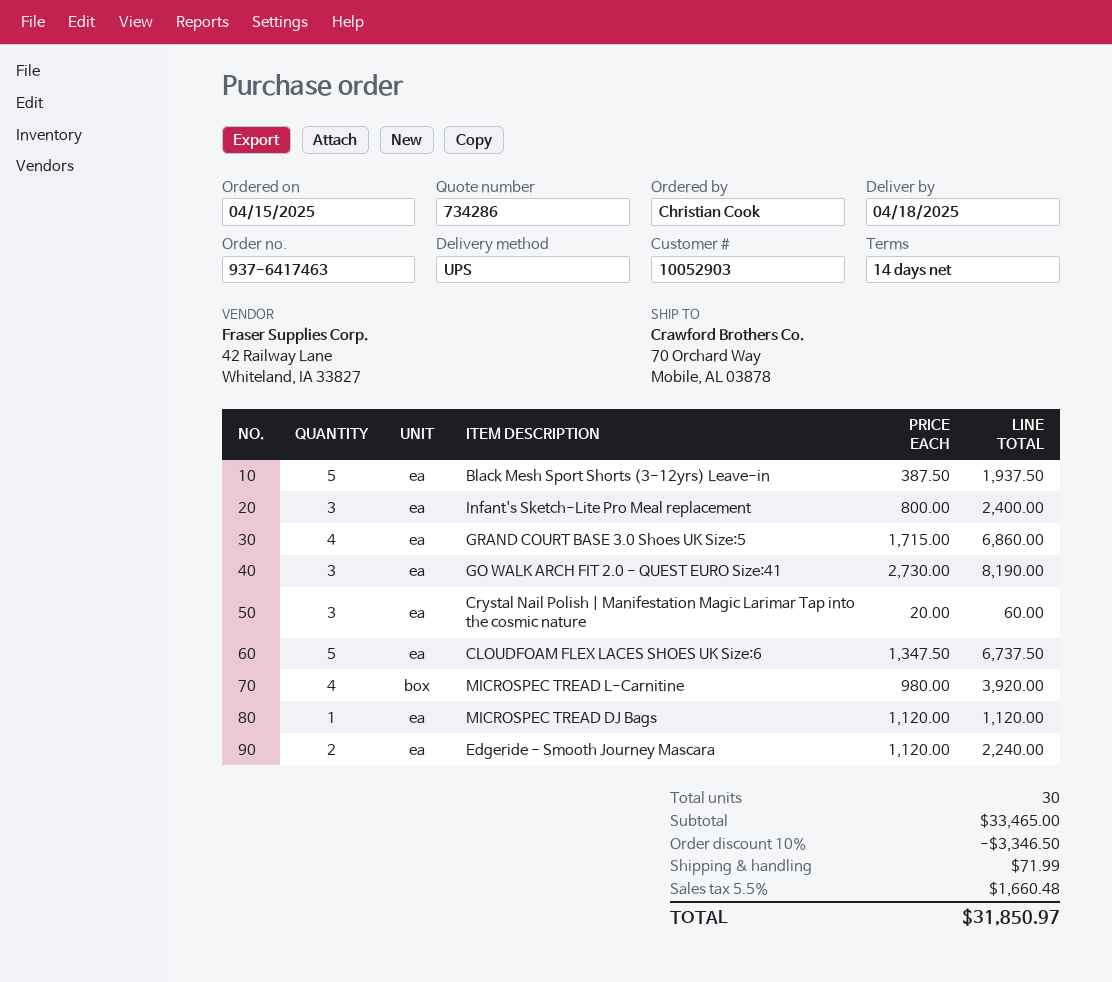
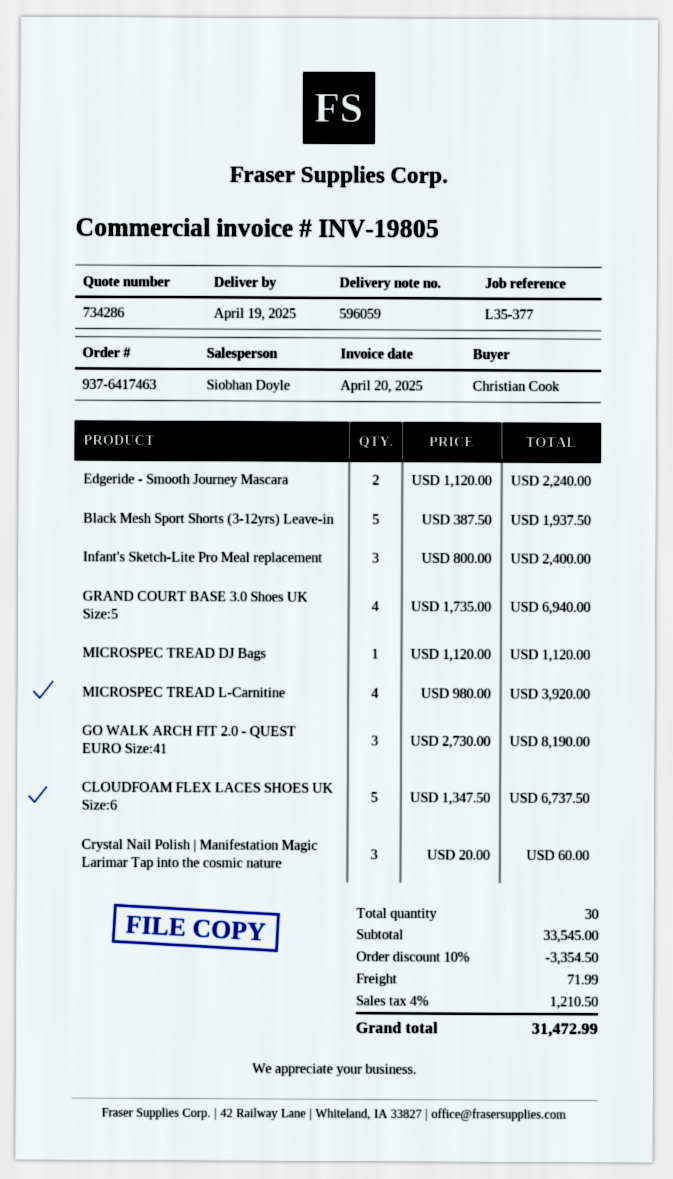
delivery date: 2025-04-18 -> 2025-04-19
GRAND COURT BASE 3.0 Shoes UK Size:5: 4 x 1715.00 = 6860.00 -> 4 x 1735.00 = 6940.00
subtotal: 33465.00 -> 33545.00
discount: 10% = 3346.50 -> 10% = 3354.50
tax: 5.5% = 1660.48 -> 4% = 1210.50
total: 31850.97 -> 31472.99

